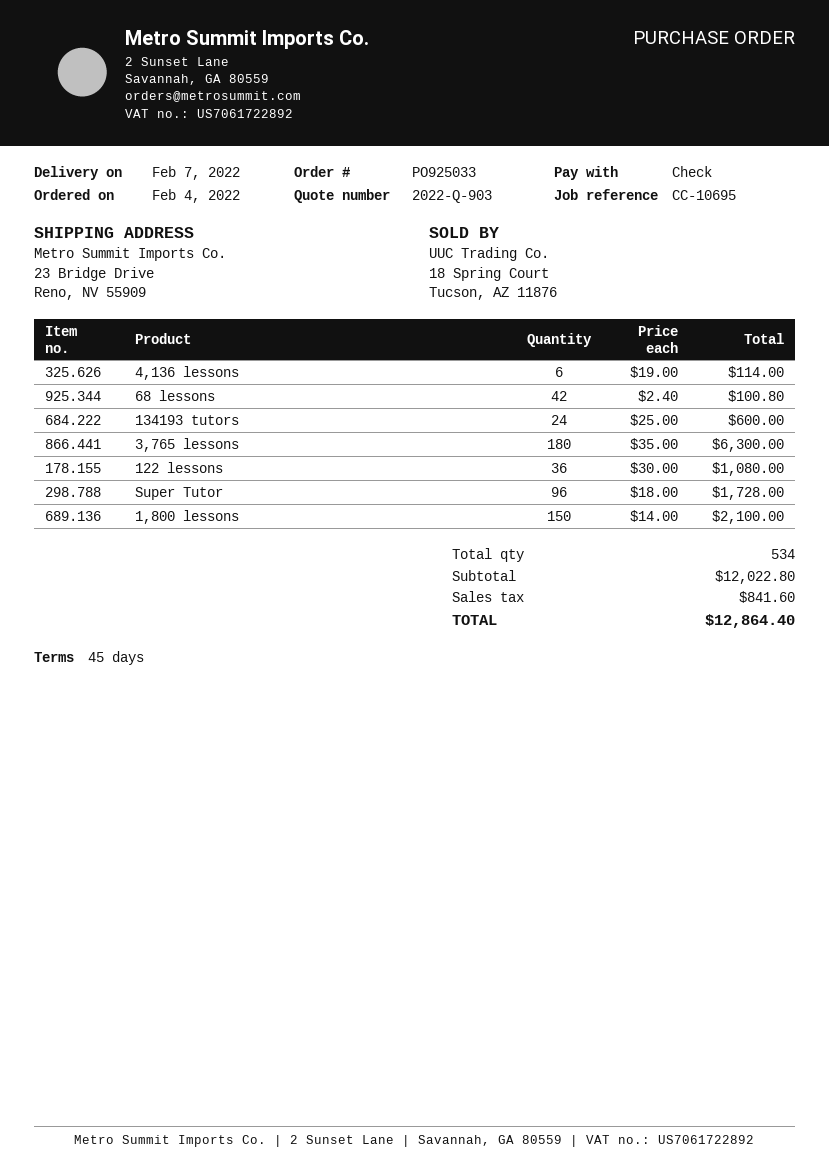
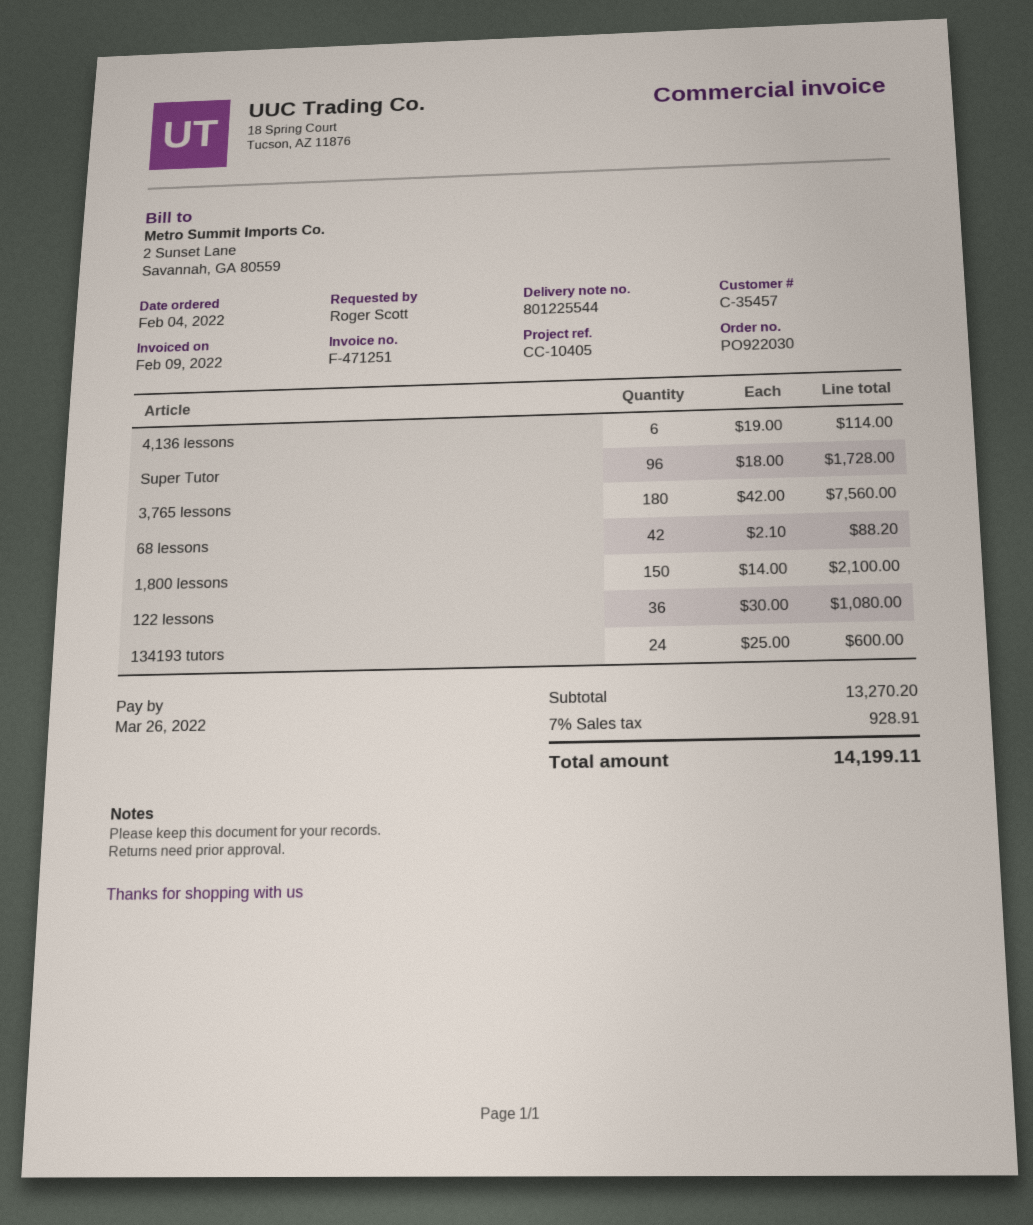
order number: PO925033 -> PO922030
reference: CC-10695 -> CC-10405
68 lessons: 42 x 2.40 = 100.80 -> 42 x 2.10 = 88.20
3,765 lessons: 180 x 35.00 = 6300.00 -> 180 x 42.00 = 7560.00
subtotal: 12022.80 -> 13270.20
tax: 841.60 -> 928.91
total: 12864.40 -> 14199.11

